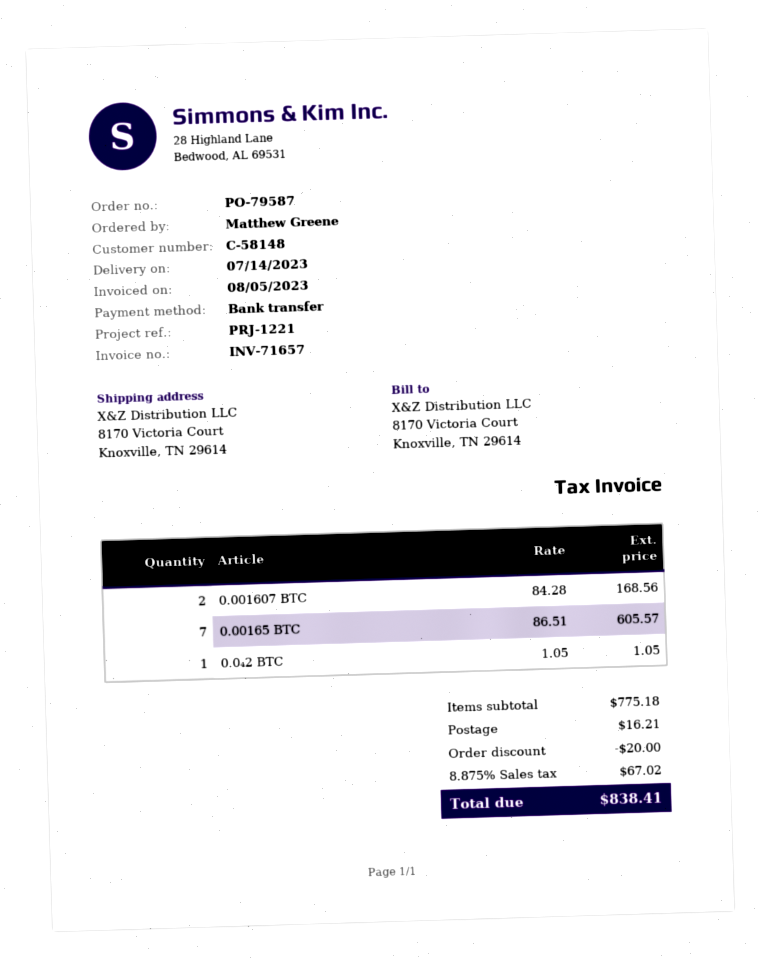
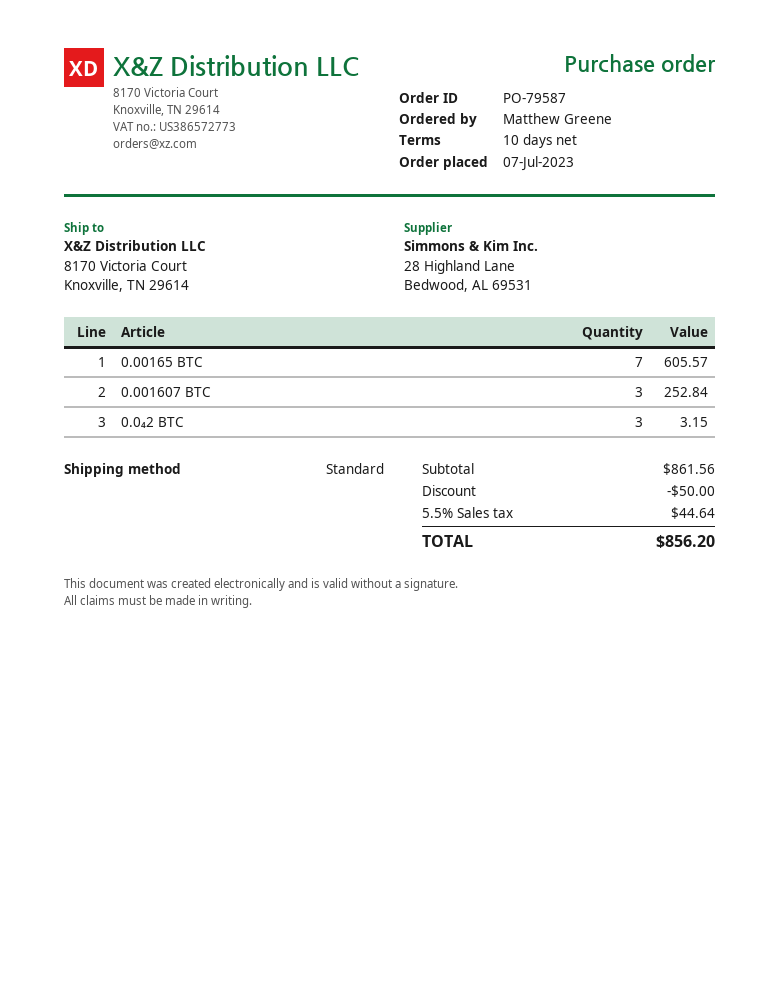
0.001607 BTC: 2 for 168.56 -> 3 for 252.84
0.0₄2 BTC: 1 for 1.05 -> 3 for 3.15
subtotal: 775.18 -> 861.56
discount: 20.00 -> 50.00
shipping: 16.21 -> none
tax: 8.875% = 67.02 -> 5.5% = 44.64
total: 838.41 -> 856.20

